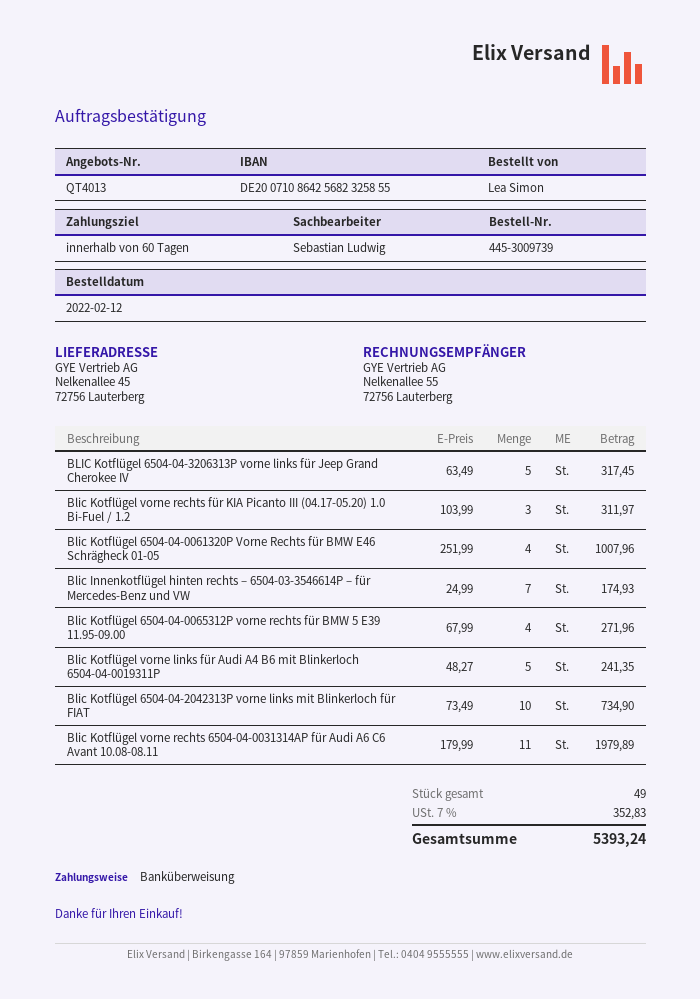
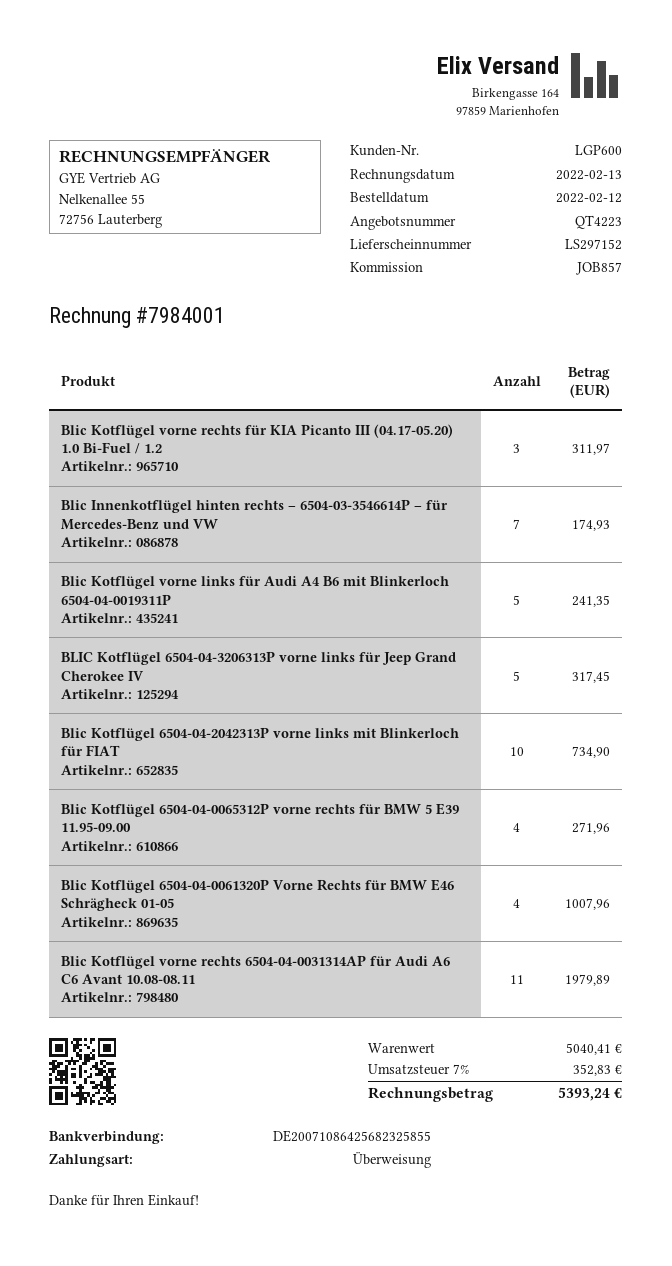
quote number: QT4013 -> QT4223

